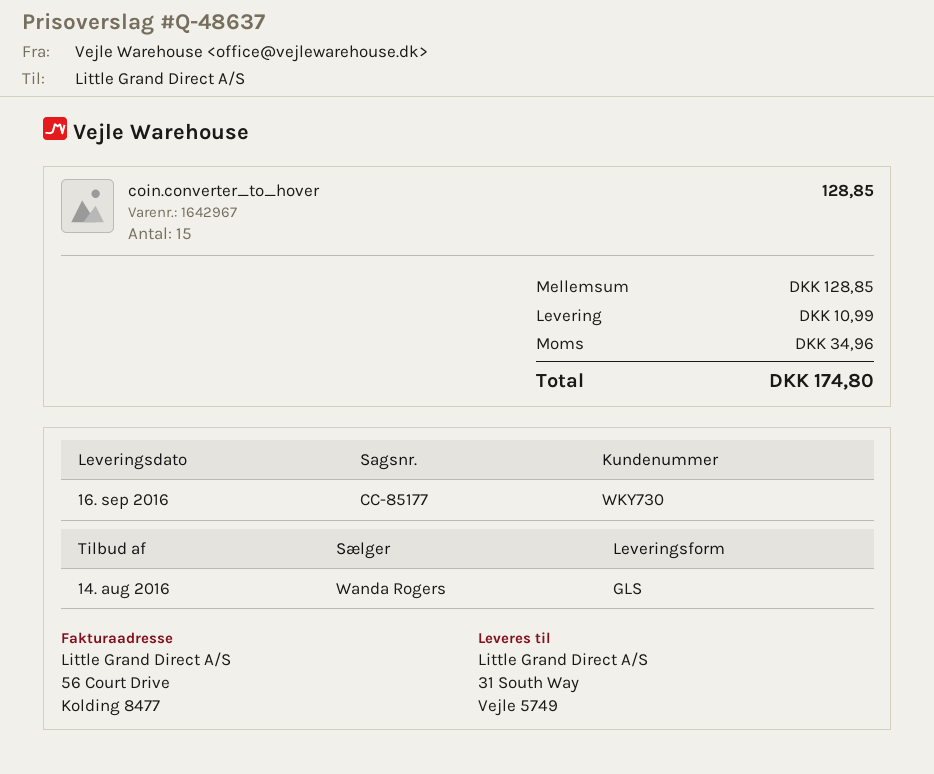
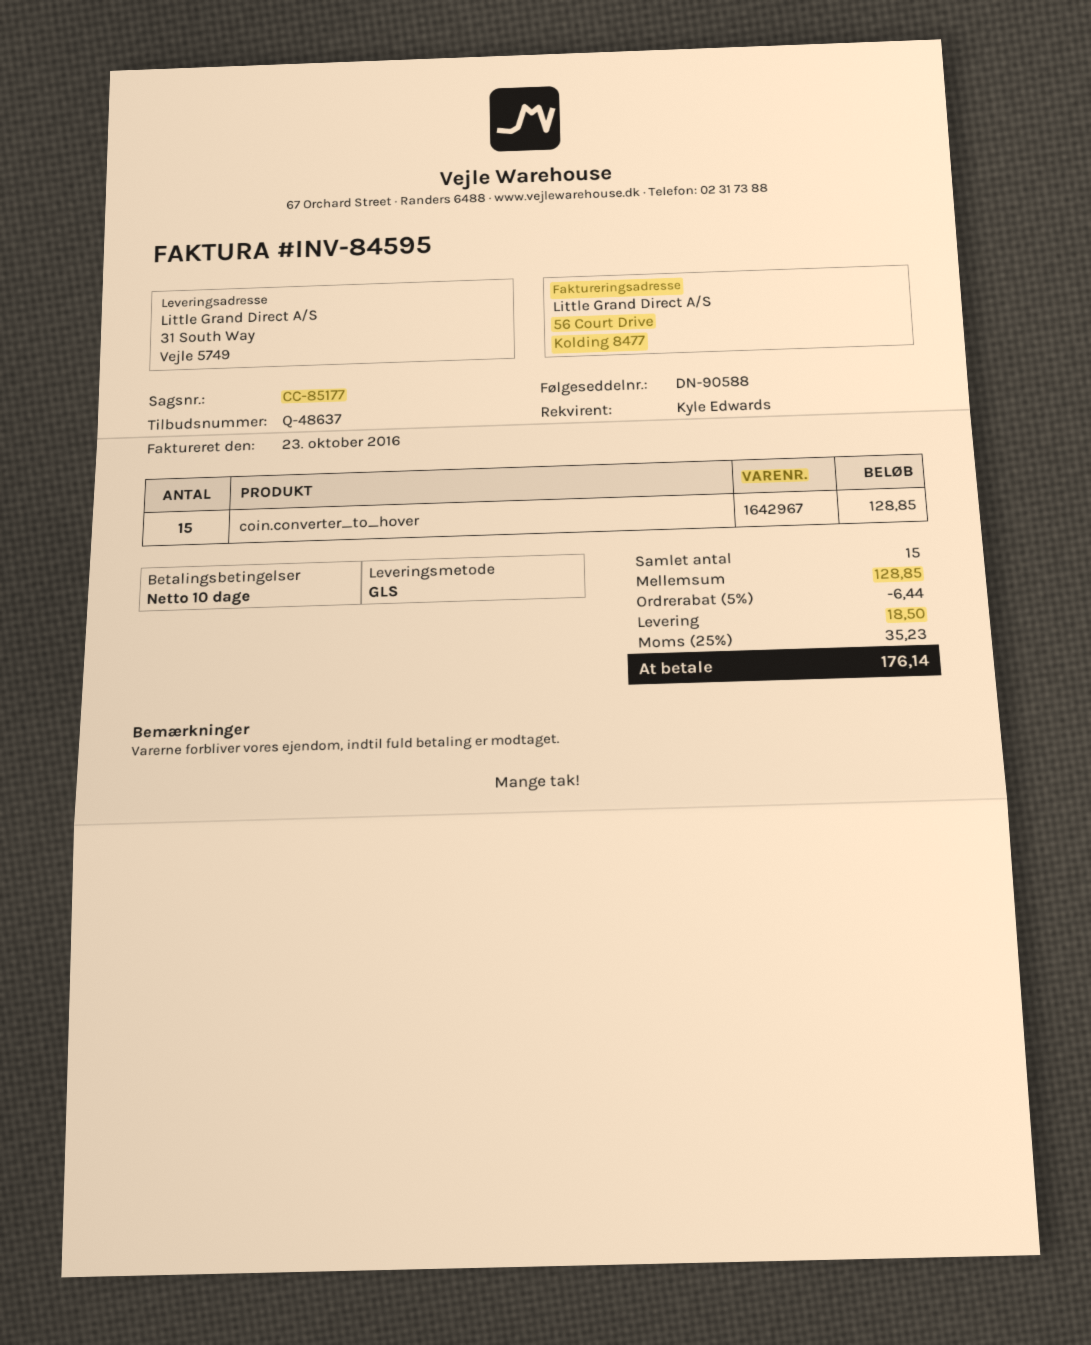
discount: none -> 5% = 6.44
shipping: 10.99 -> 18.50
tax: 34.96 -> 35.23
total: 174.80 -> 176.14

